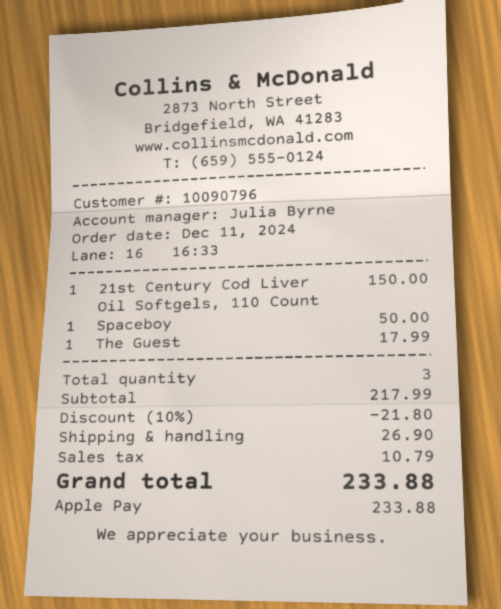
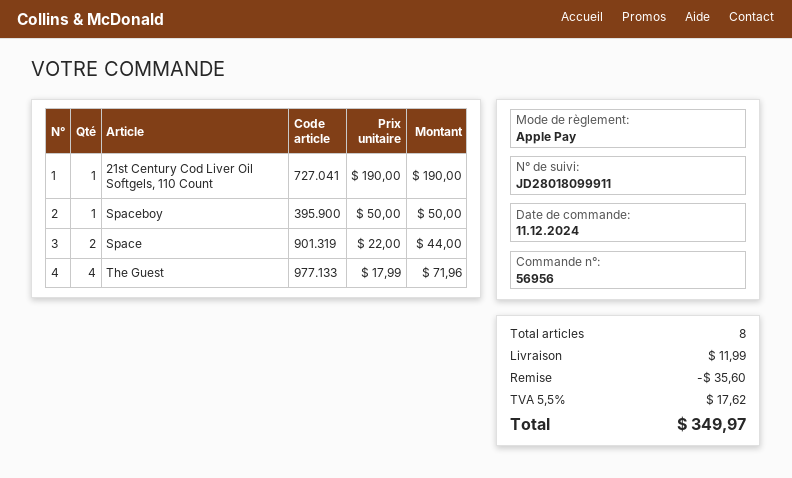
21st Century Cod Liver Oil Softgels, 110 Count: 1 x 150.00 = 150.00 -> 1 x 190.00 = 190.00
The Guest: 1 x 17.99 = 17.99 -> 4 x 17.99 = 71.96
Space: none -> 2 x 22.00 = 44.00
total quantity: 3 -> 8
discount: 21.80 -> 35.60
shipping: 26.90 -> 11.99
tax: 10.79 -> 17.62
total: 233.88 -> 349.97

